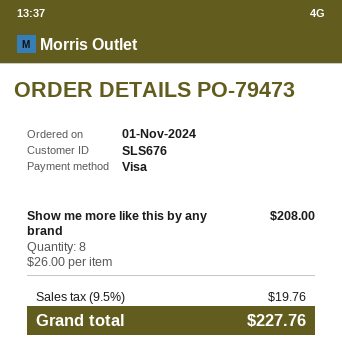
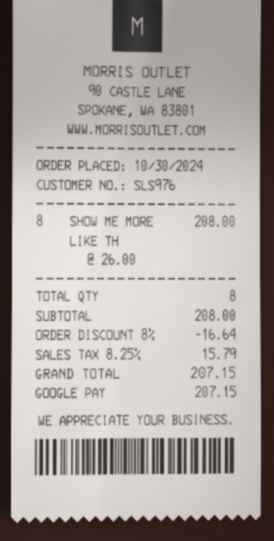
order date: 2024-11-01 -> 2024-10-30
customer number: SLS676 -> SLS976
payment method: Visa -> Google Pay
discount: none -> 8% = 16.64
tax: 9.5% = 19.76 -> 8.25% = 15.79
total: 227.76 -> 207.15

